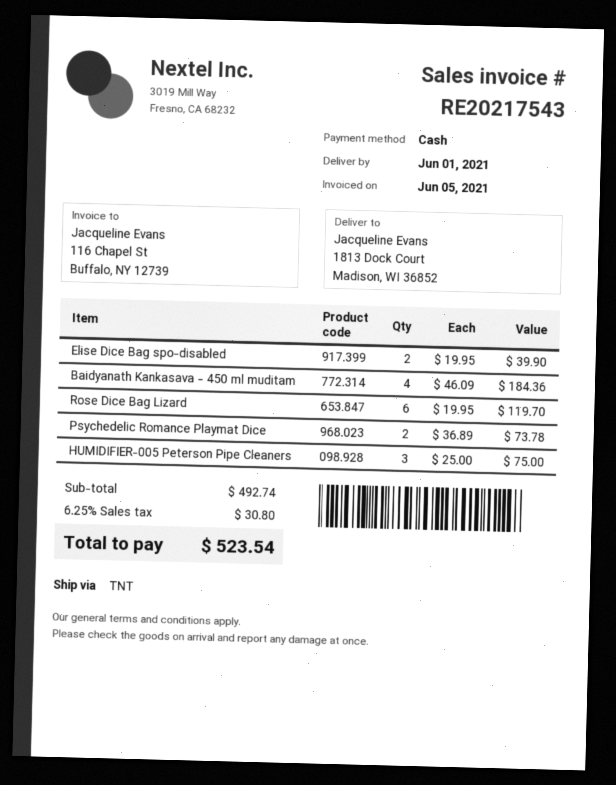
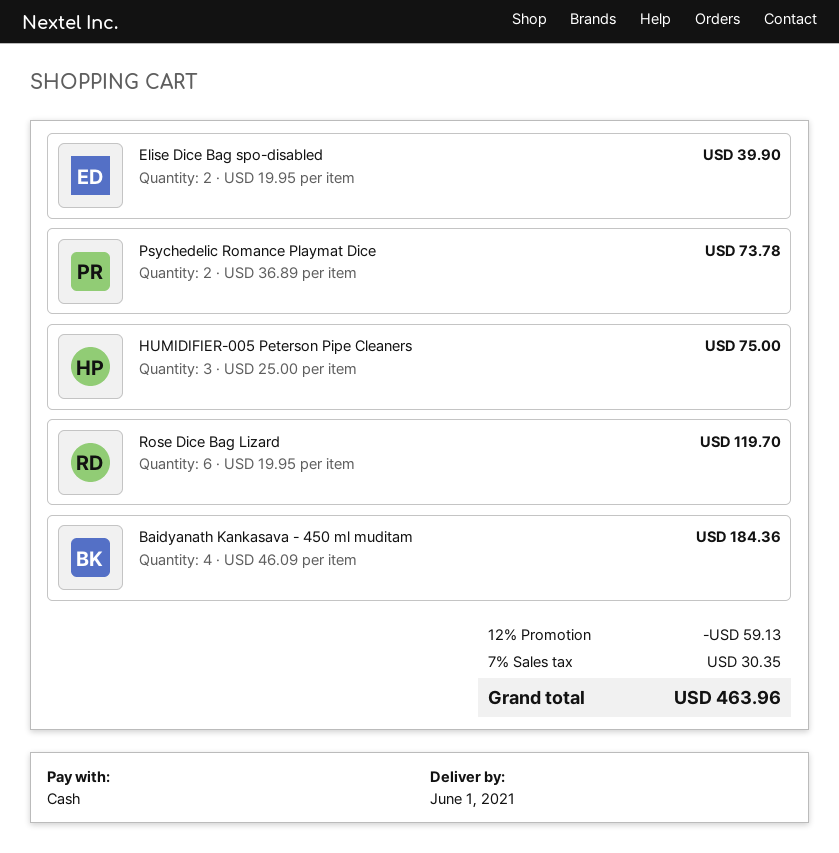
discount: none -> 12% = 59.13
tax: 6.25% = 30.80 -> 7% = 30.35
total: 523.54 -> 463.96

